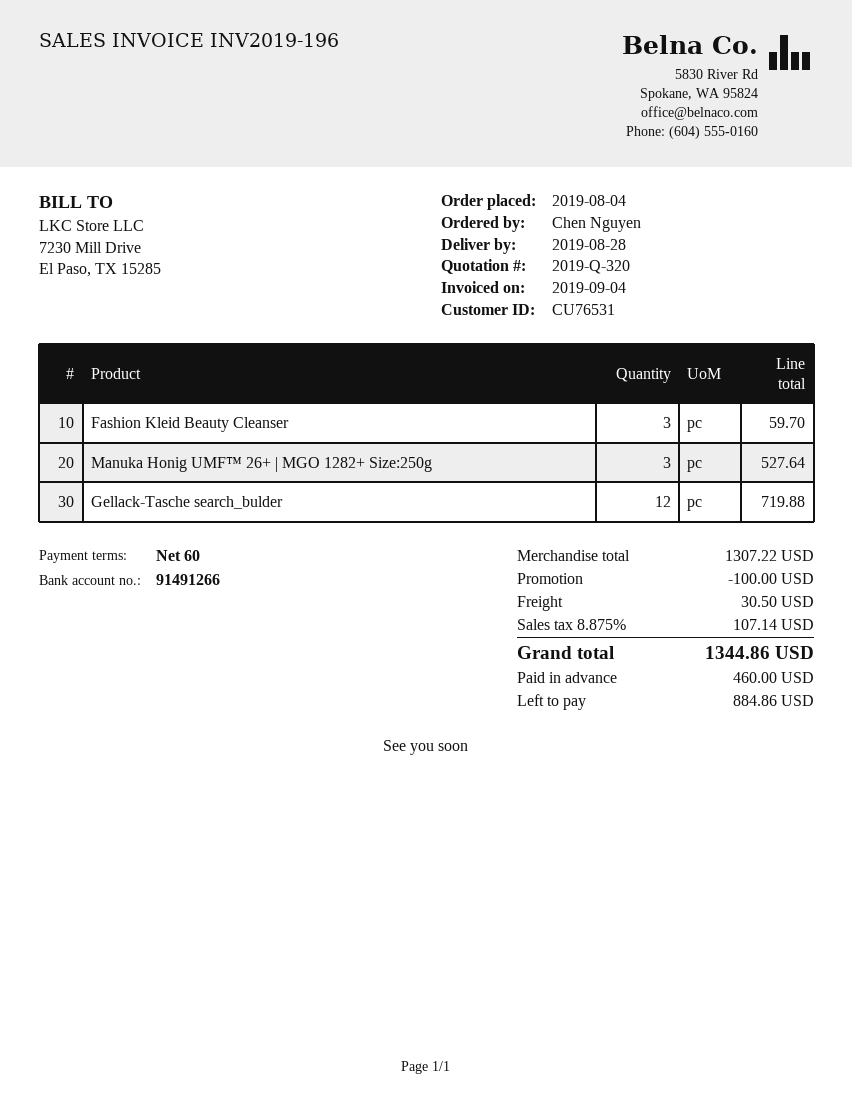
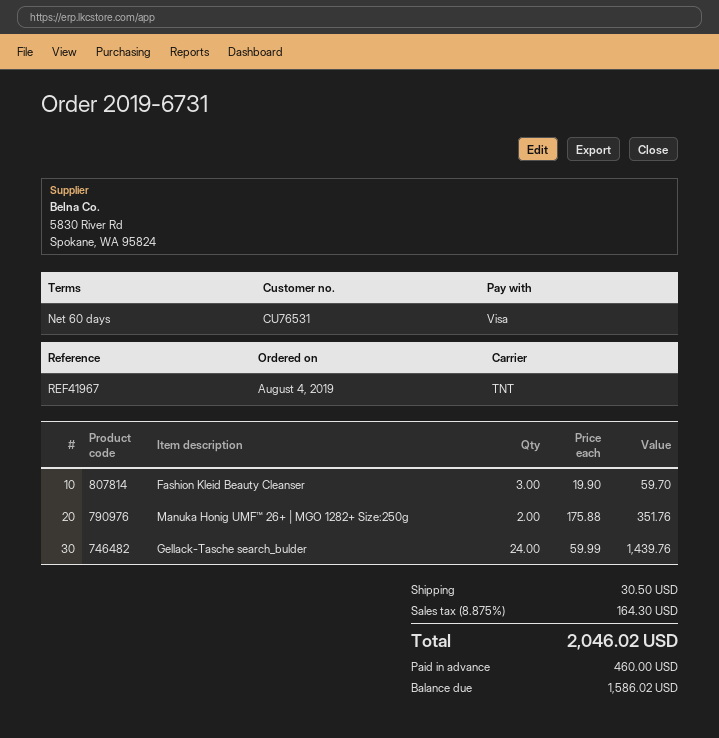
Manuka Honig UMF™ 26+ | MGO 1282+ Size:250g: 3 for 527.64 -> 2 for 351.76
Gellack-Tasche search_bulder: 12 for 719.88 -> 24 for 1439.76
discount: 100.00 -> none
tax: 8.875% = 107.14 -> 8.875% = 164.30
total: 1344.86 -> 2046.02
balance: 884.86 -> 1586.02

